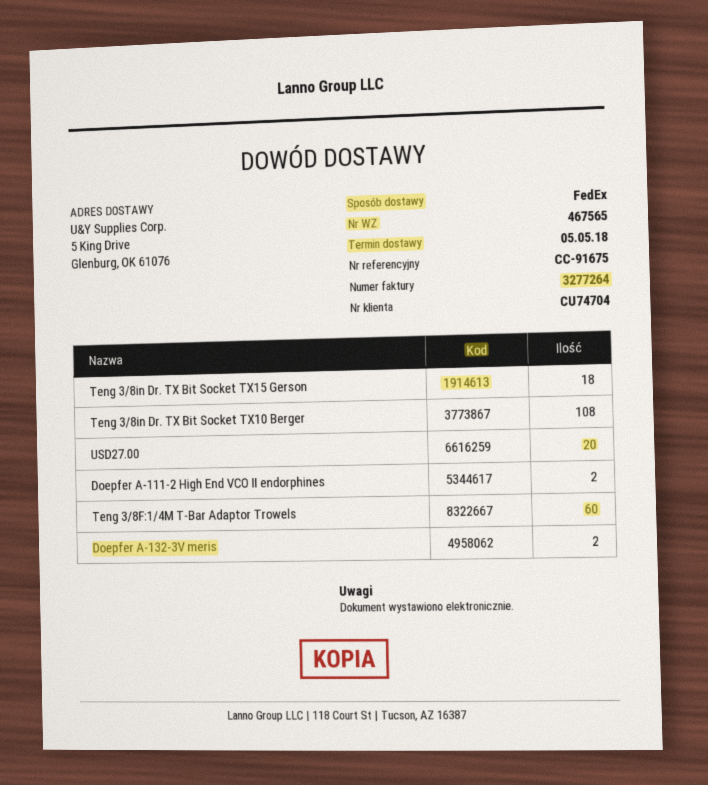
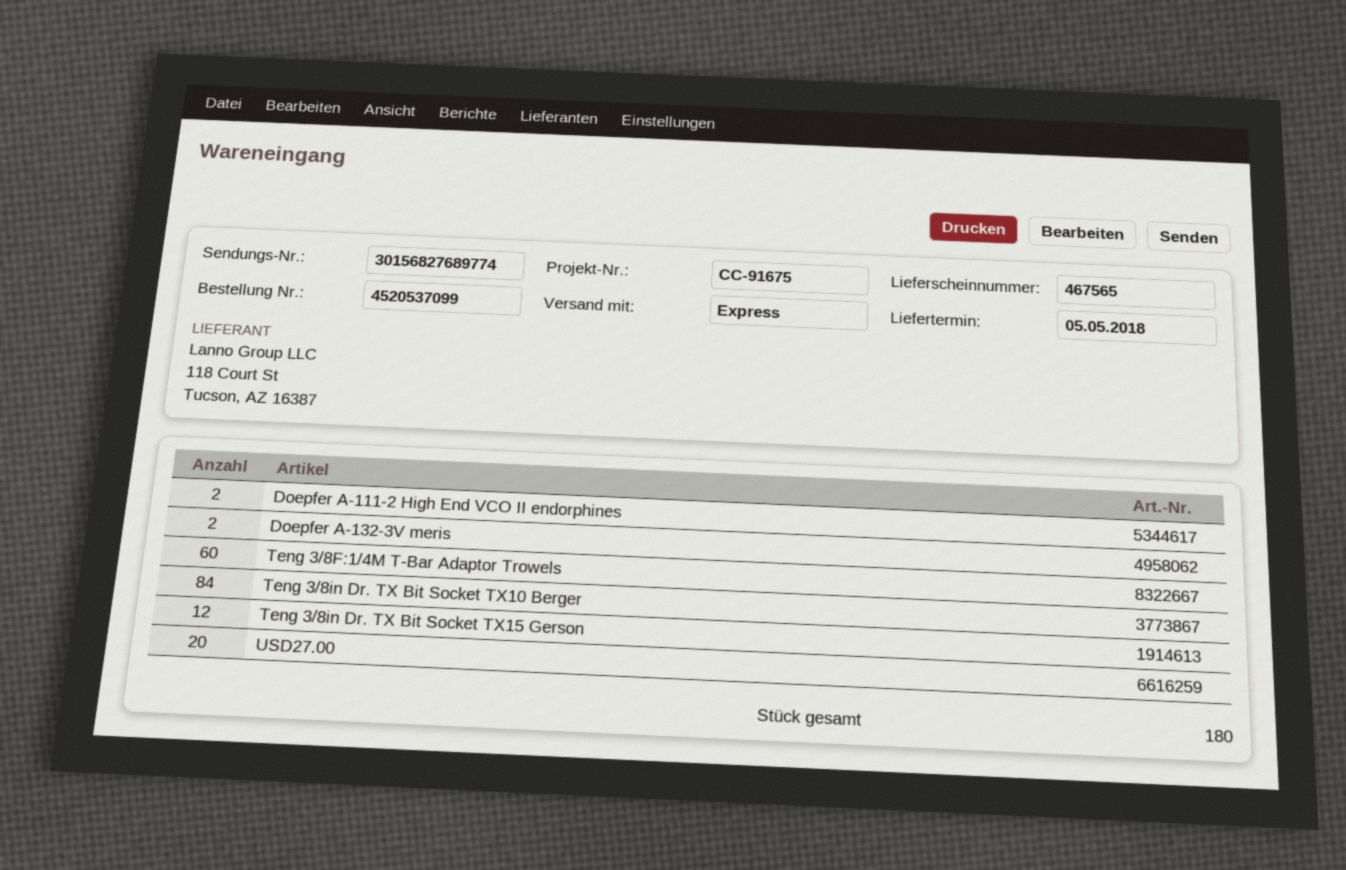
shipping method: FedEx -> express
Teng 3/8in Dr. TX Bit Socket TX15 Gerson: 18 -> 12
Teng 3/8in Dr. TX Bit Socket TX10 Berger: 108 -> 84

